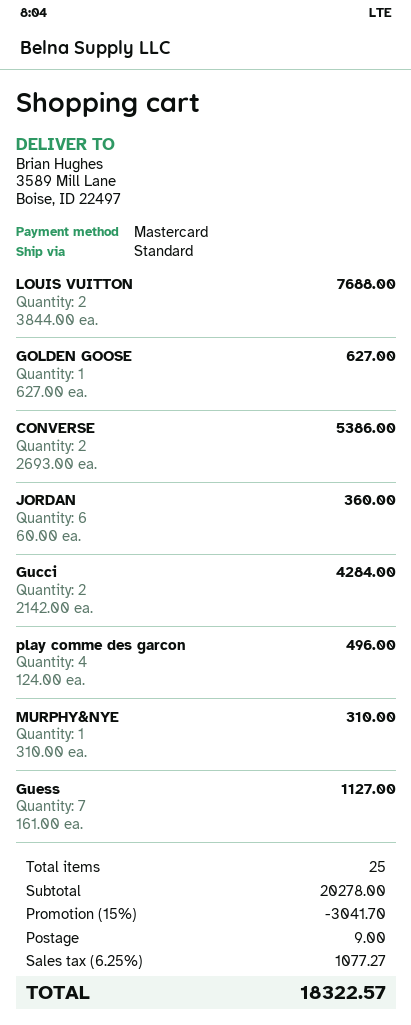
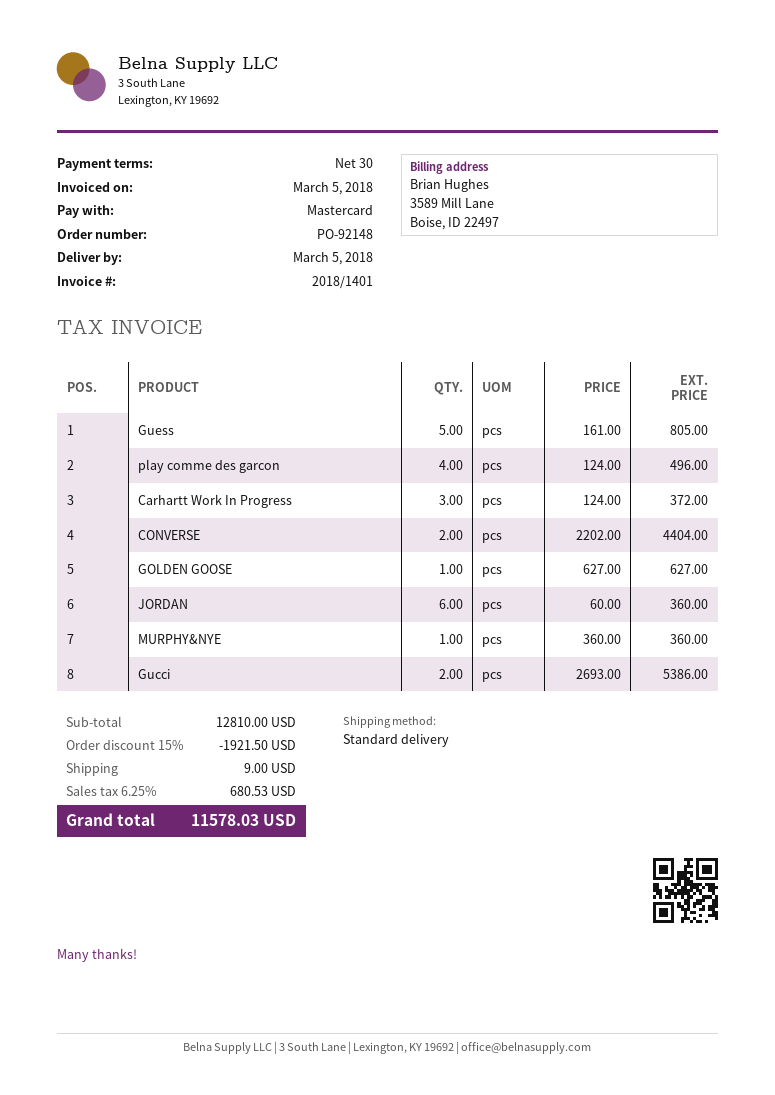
LOUIS VUITTON: 2 x 3844.00 = 7688.00 -> none
CONVERSE: 2 x 2693.00 = 5386.00 -> 2 x 2202.00 = 4404.00
Gucci: 2 x 2142.00 = 4284.00 -> 2 x 2693.00 = 5386.00
MURPHY&NYE: 1 x 310.00 = 310.00 -> 1 x 360.00 = 360.00
Guess: 7 x 161.00 = 1127.00 -> 5 x 161.00 = 805.00
Carhartt Work In Progress: none -> 3 x 124.00 = 372.00
subtotal: 20278.00 -> 12810.00
discount: 15% = 3041.70 -> 15% = 1921.50
tax: 6.25% = 1077.27 -> 6.25% = 680.53
total: 18322.57 -> 11578.03

